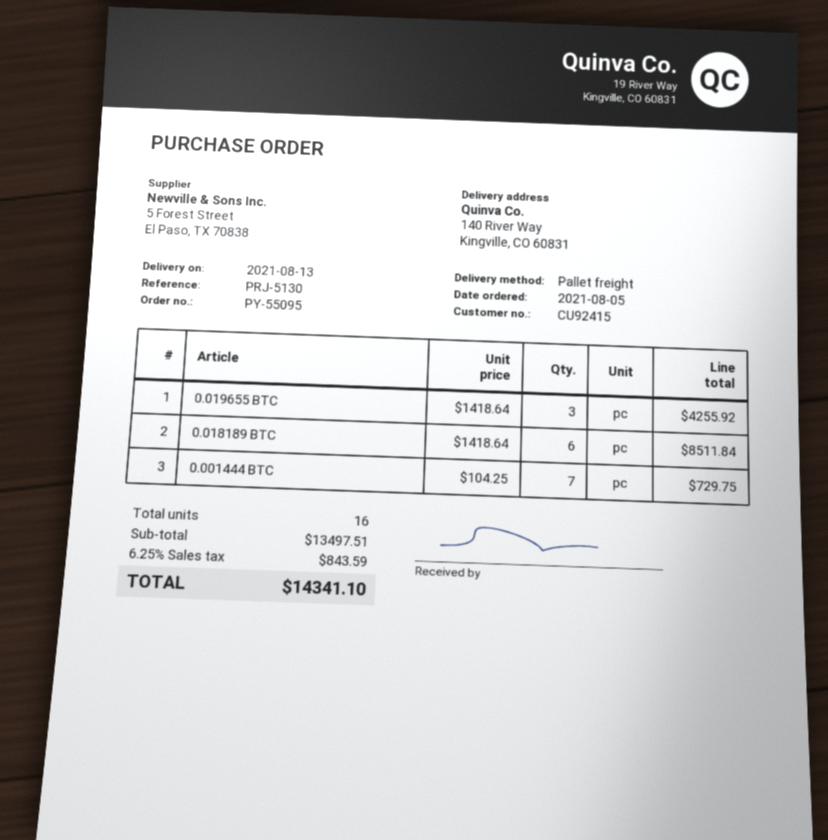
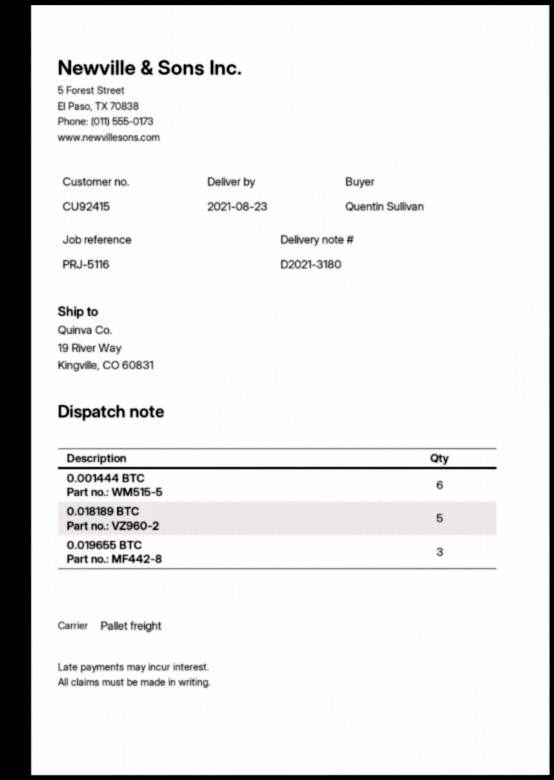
delivery date: 2021-08-13 -> 2021-08-23
reference: PRJ-5130 -> PRJ-5116
ship to: 140 River Way, Kingville, CO 60831 -> 19 River Way, Kingville, CO 60831
0.018189 BTC: 6 -> 5
0.001444 BTC: 7 -> 6

